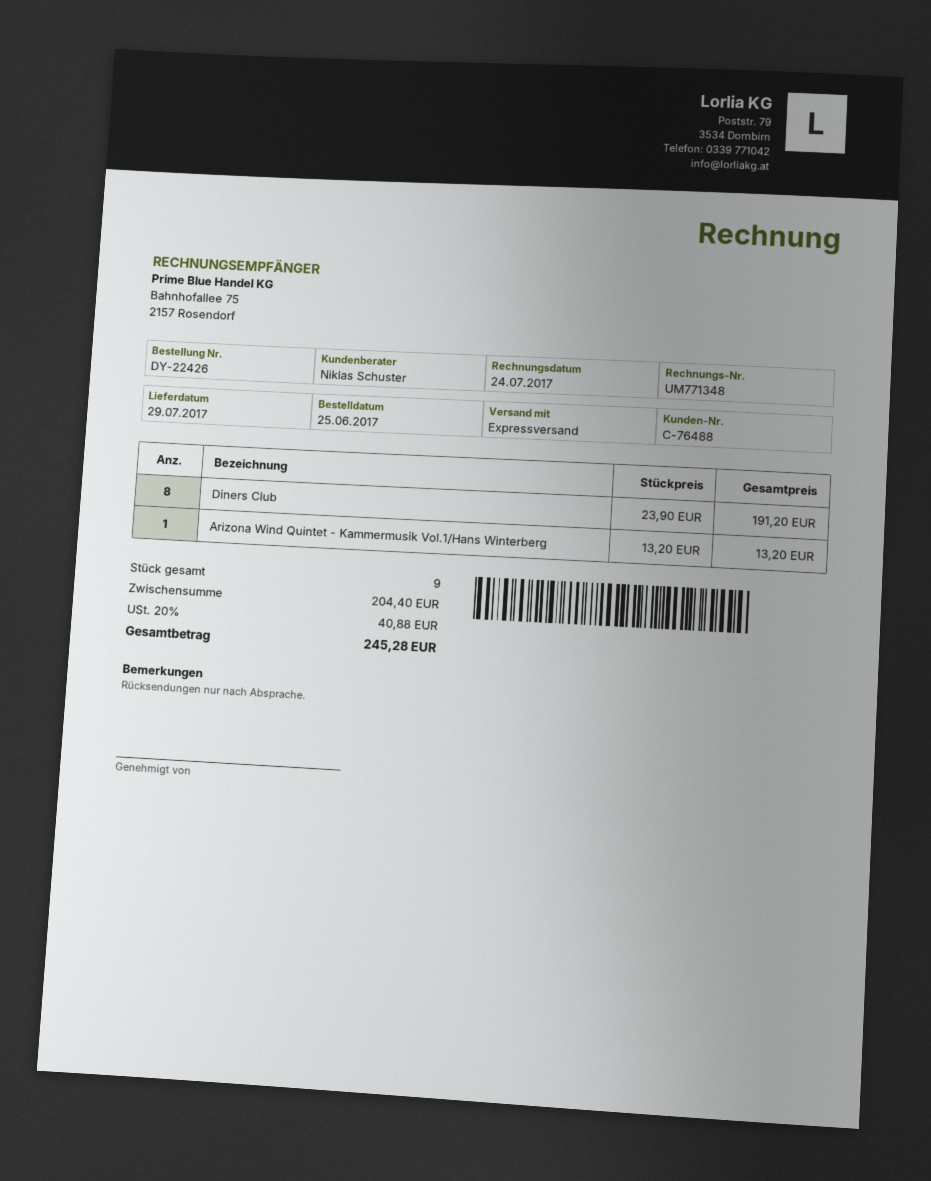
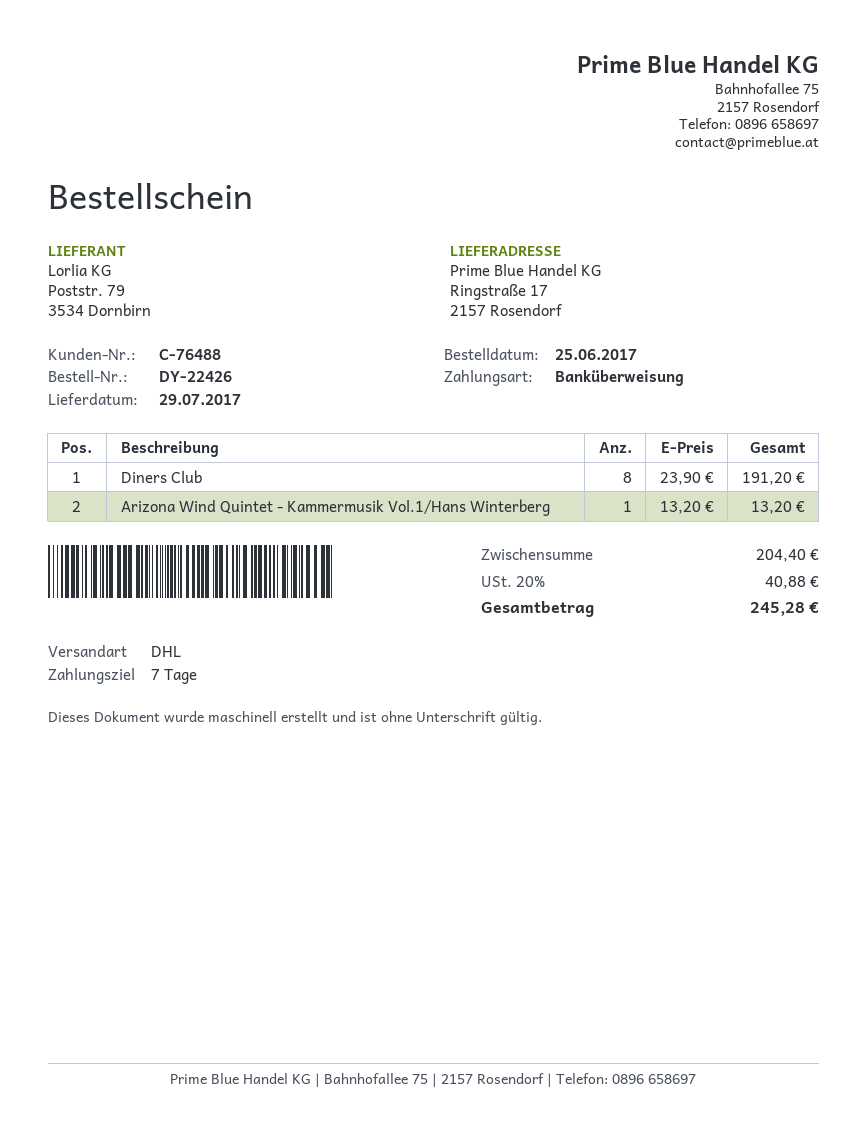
shipping method: express -> DHL

